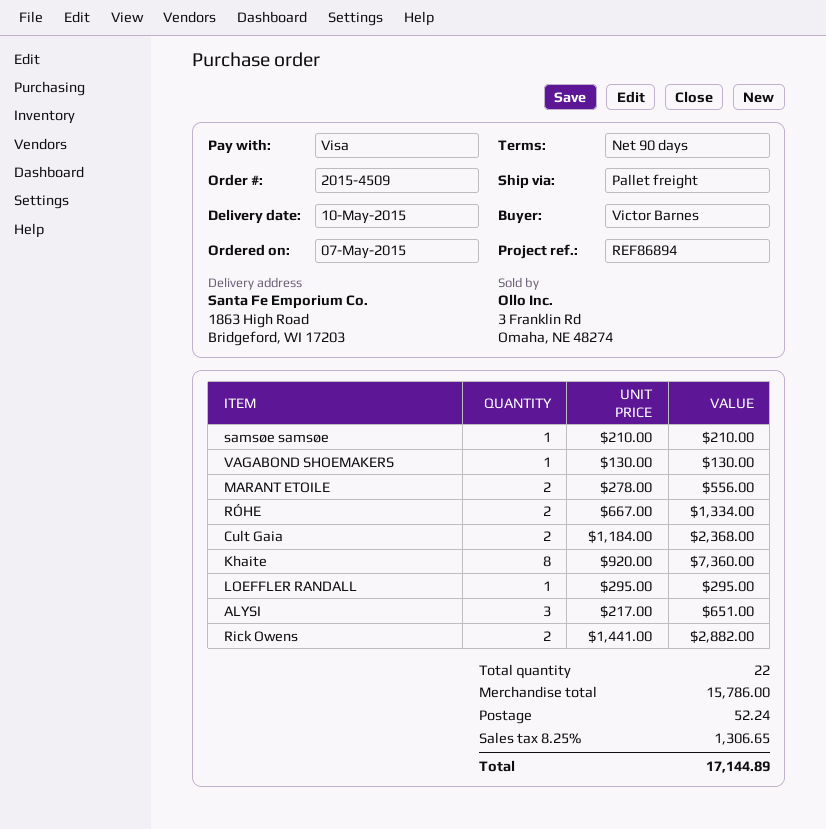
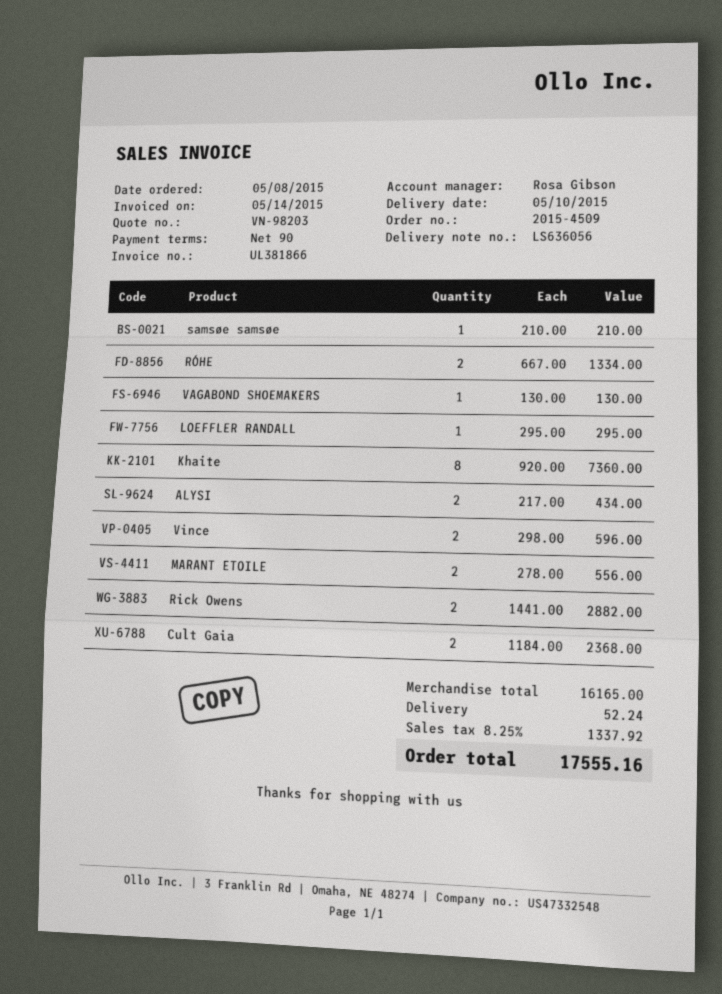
order date: 2015-05-07 -> 2015-05-08
ALYSI: 3 x 217.00 = 651.00 -> 2 x 217.00 = 434.00
Vince: none -> 2 x 298.00 = 596.00
subtotal: 15786.00 -> 16165.00
tax: 8.25% = 1306.65 -> 8.25% = 1337.92
total: 17144.89 -> 17555.16

